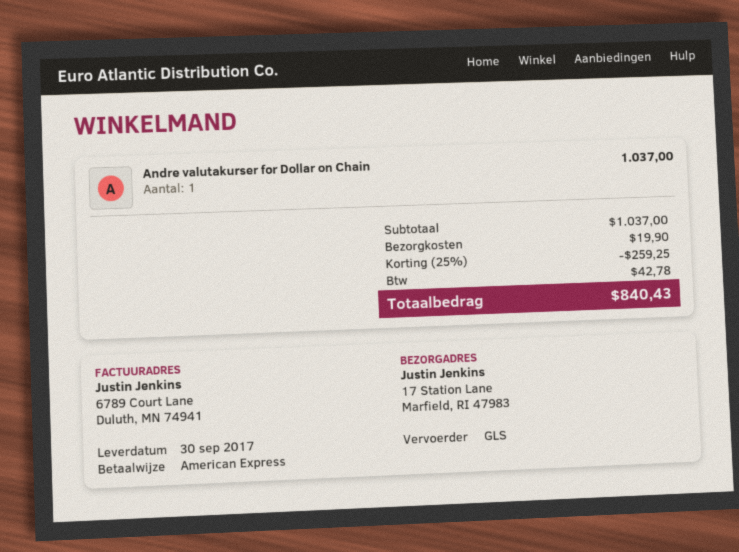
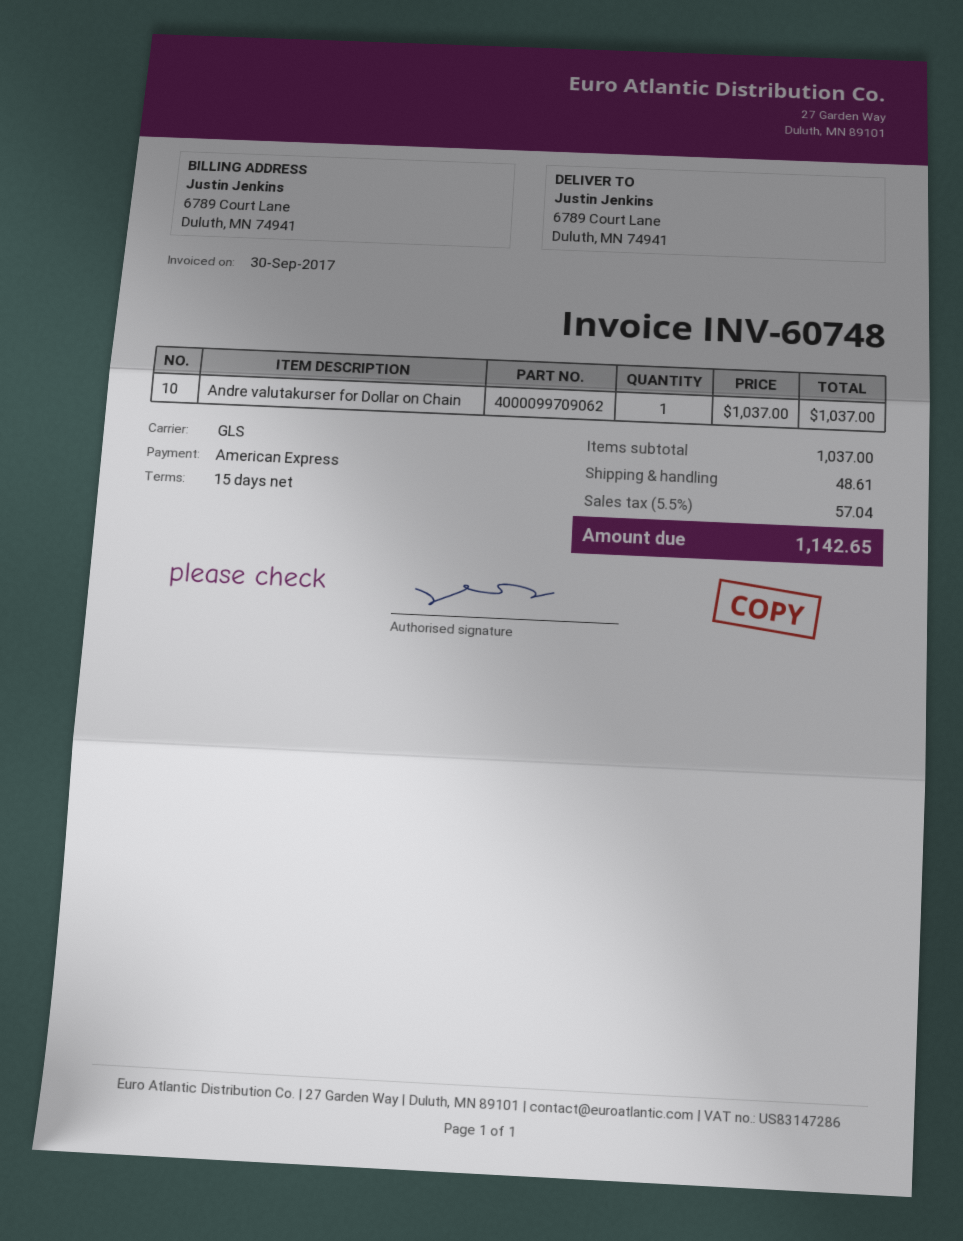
ship to: 17 Station Lane, Marfield, RI 47983 -> 6789 Court Lane, Duluth, MN 74941
discount: 25% = 259.25 -> none
shipping: 19.90 -> 48.61
tax: 42.78 -> 57.04
total: 840.43 -> 1142.65

